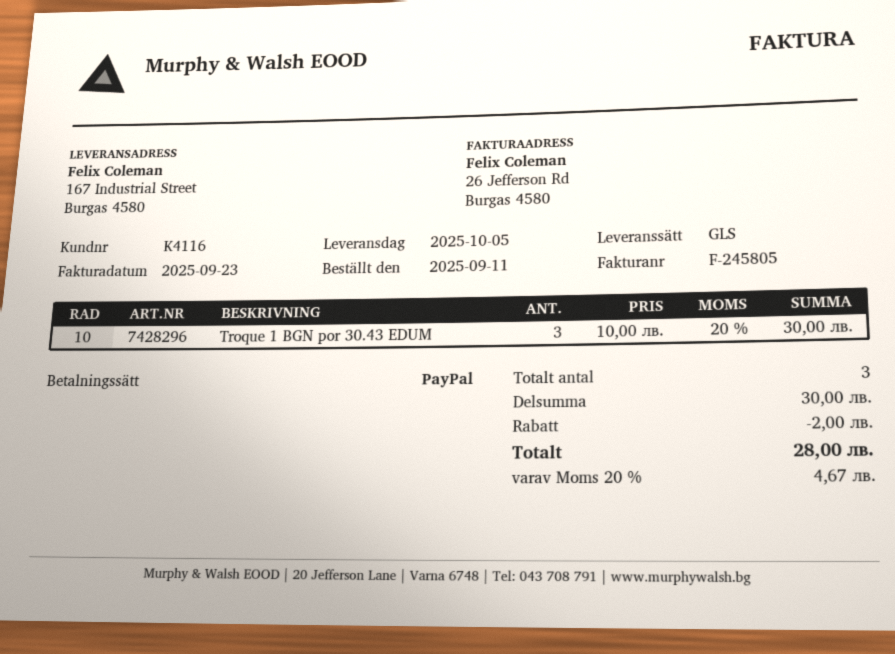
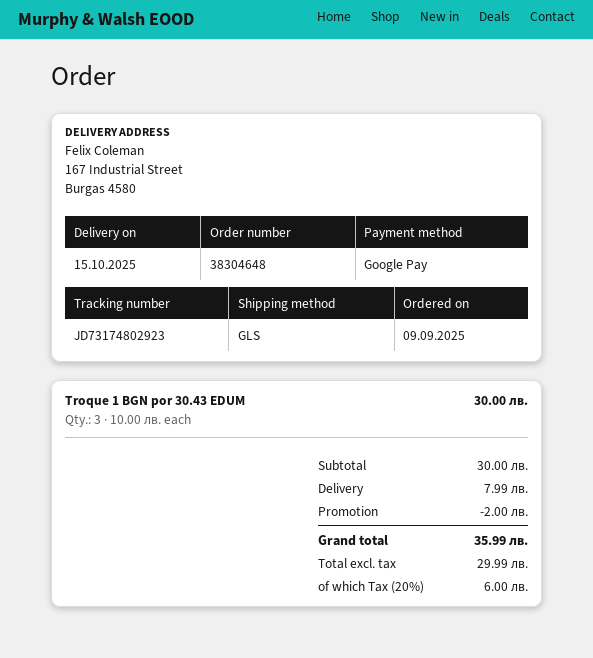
order date: 2025-09-11 -> 2025-09-09
delivery date: 2025-10-05 -> 2025-10-15
payment method: PayPal -> Google Pay
shipping: none -> 7.99
tax: 20% = 4.67 -> 20% = 6.00
total: 28.00 -> 35.99

